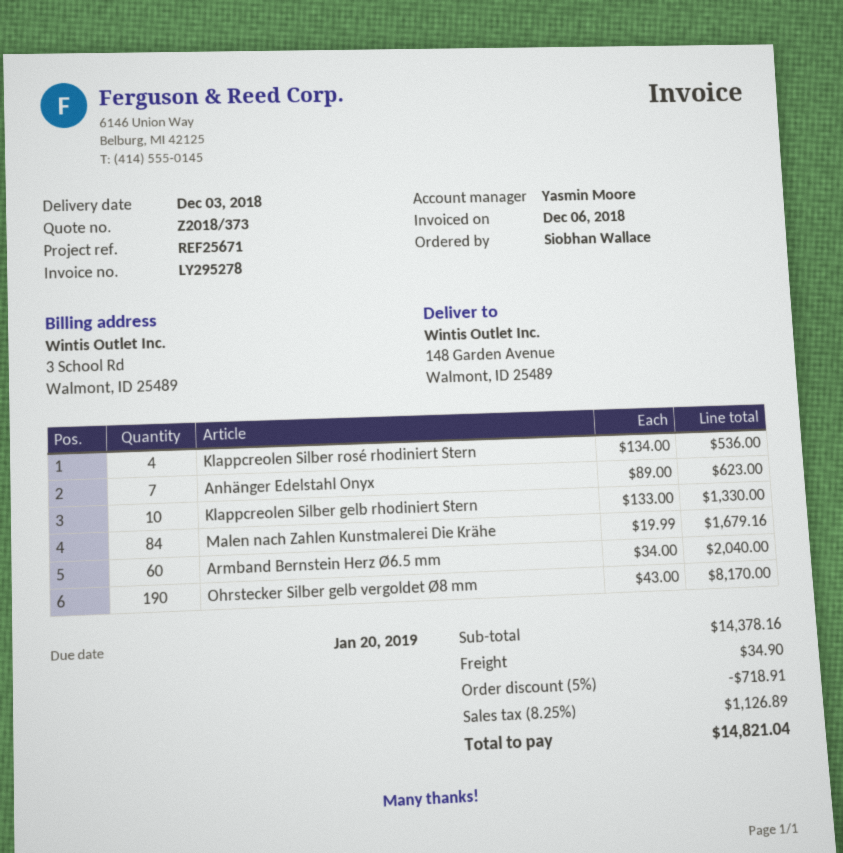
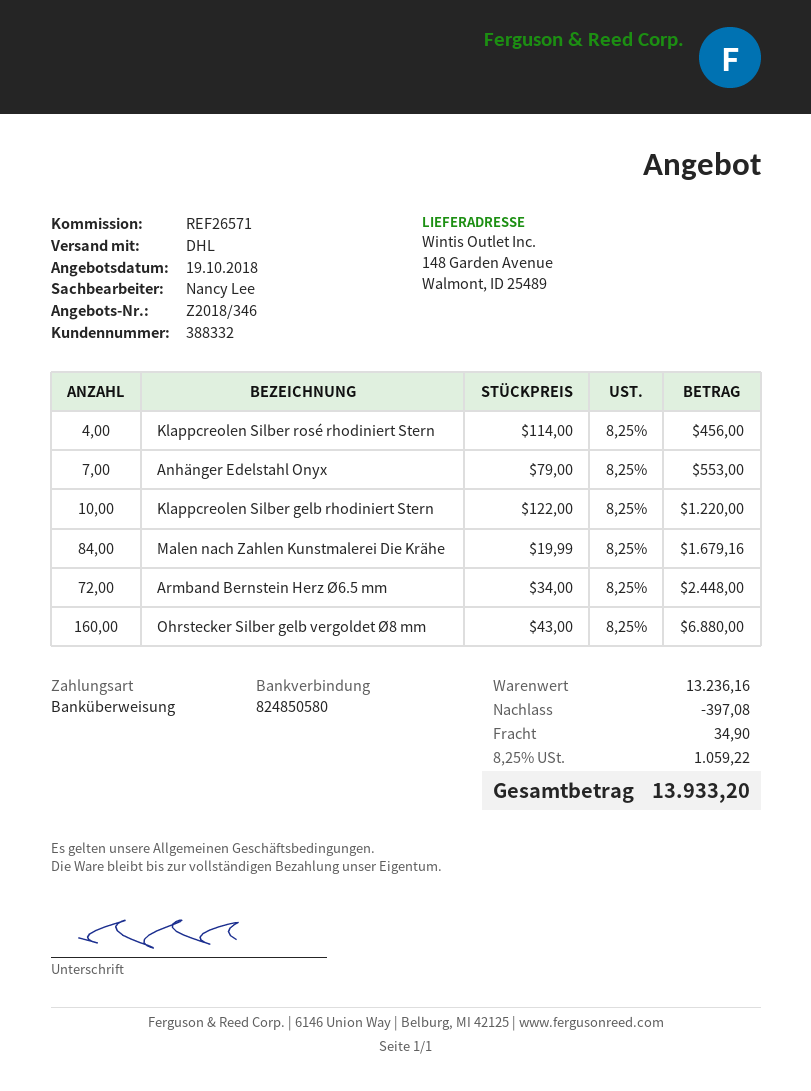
quote number: Z2018/373 -> Z2018/346
reference: REF25671 -> REF26571
sales rep: Yasmin Moore -> Nancy Lee
Klappcreolen Silber rosé rhodiniert Stern: 4 x 134.00 = 536.00 -> 4 x 114.00 = 456.00
Anhänger Edelstahl Onyx: 7 x 89.00 = 623.00 -> 7 x 79.00 = 553.00
Klappcreolen Silber gelb rhodiniert Stern: 10 x 133.00 = 1330.00 -> 10 x 122.00 = 1220.00
Armband Bernstein Herz Ø6.5 mm: 60 x 34.00 = 2040.00 -> 72 x 34.00 = 2448.00
Ohrstecker Silber gelb vergoldet Ø8 mm: 190 x 43.00 = 8170.00 -> 160 x 43.00 = 6880.00
subtotal: 14378.16 -> 13236.16
discount: 718.91 -> 397.08
tax: 8.25% = 1126.89 -> 8.25% = 1059.22
total: 14821.04 -> 13933.20

